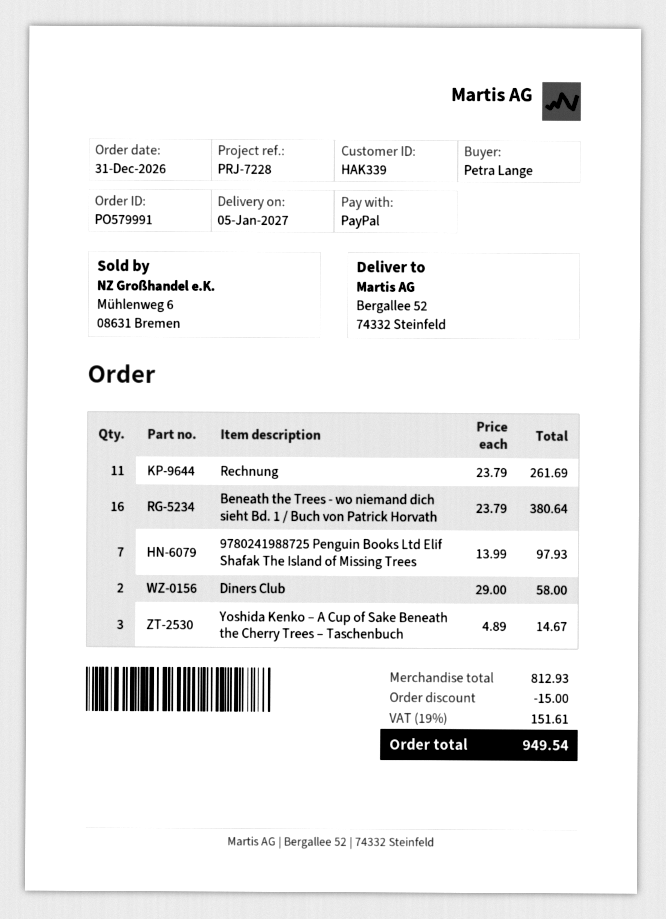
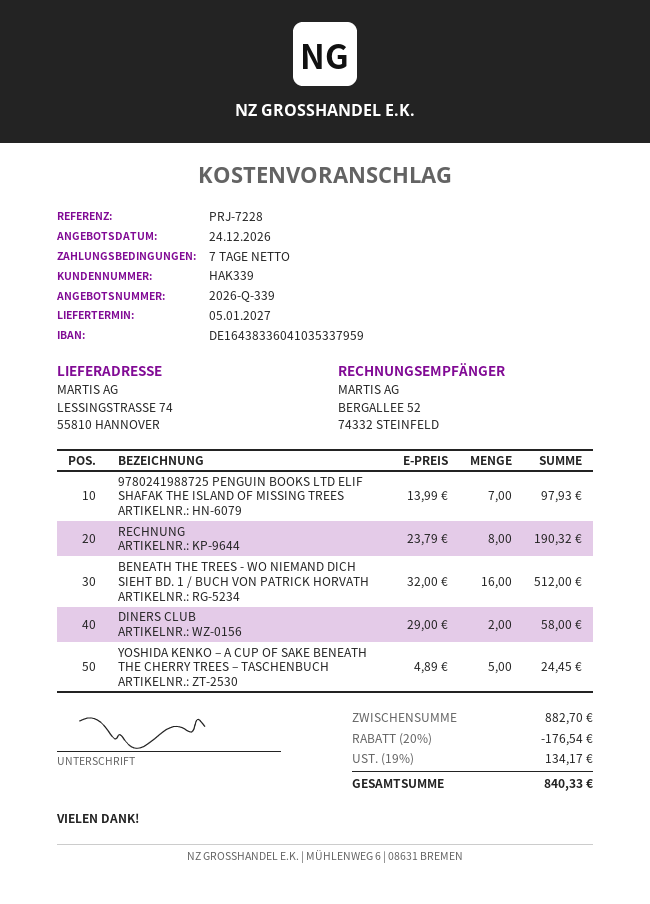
ship to: Bergallee 52, 74332 Steinfeld -> LESSINGSTRASSE 74, 55810 HANNOVER
Rechnung: 11 x 23.79 = 261.69 -> 8 x 23.79 = 190.32
Beneath the Trees - wo niemand dich sieht Bd. 1 / Buch von Patrick Horvath: 16 x 23.79 = 380.64 -> 16 x 32.00 = 512.00
Yoshida Kenko – A Cup of Sake Beneath the Cherry Trees – Taschenbuch: 3 x 4.89 = 14.67 -> 5 x 4.89 = 24.45
subtotal: 812.93 -> 882.70
discount: 15.00 -> 176.54
tax: 19% = 151.61 -> 19% = 134.17
total: 949.54 -> 840.33

